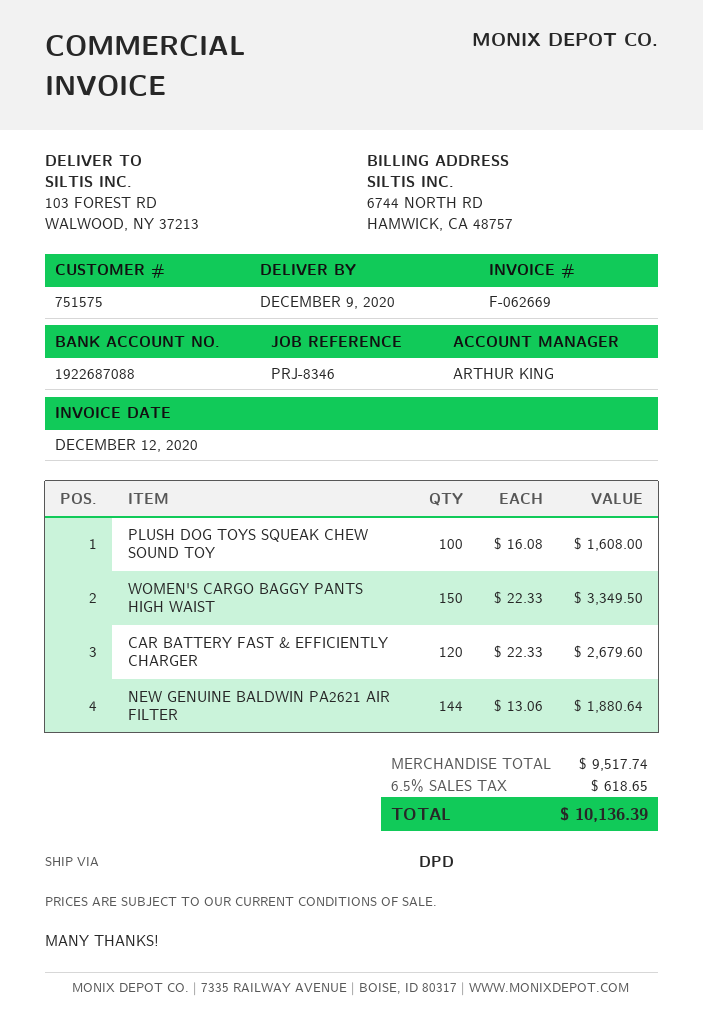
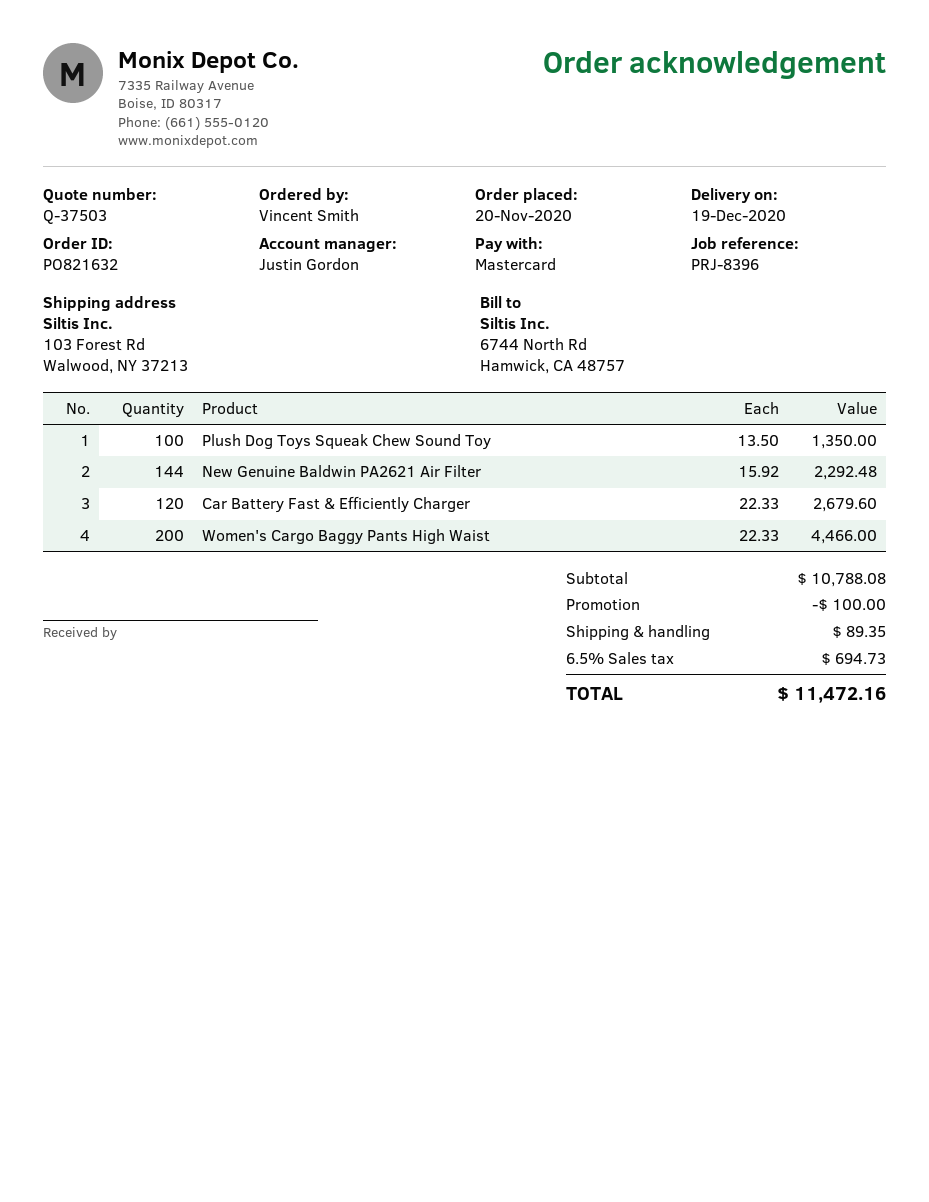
delivery date: 2020-12-09 -> 2020-12-19
reference: PRJ-8346 -> PRJ-8396
sales rep: ARTHUR KING -> Justin Gordon
PLUSH DOG TOYS SQUEAK CHEW SOUND TOY: 100 x 16.08 = 1608.00 -> 100 x 13.50 = 1350.00
WOMEN'S CARGO BAGGY PANTS HIGH WAIST: 150 x 22.33 = 3349.50 -> 200 x 22.33 = 4466.00
NEW GENUINE BALDWIN PA2621 AIR FILTER: 144 x 13.06 = 1880.64 -> 144 x 15.92 = 2292.48
subtotal: 9517.74 -> 10788.08
discount: none -> 100.00
shipping: none -> 89.35
tax: 6.5% = 618.65 -> 6.5% = 694.73
total: 10136.39 -> 11472.16

